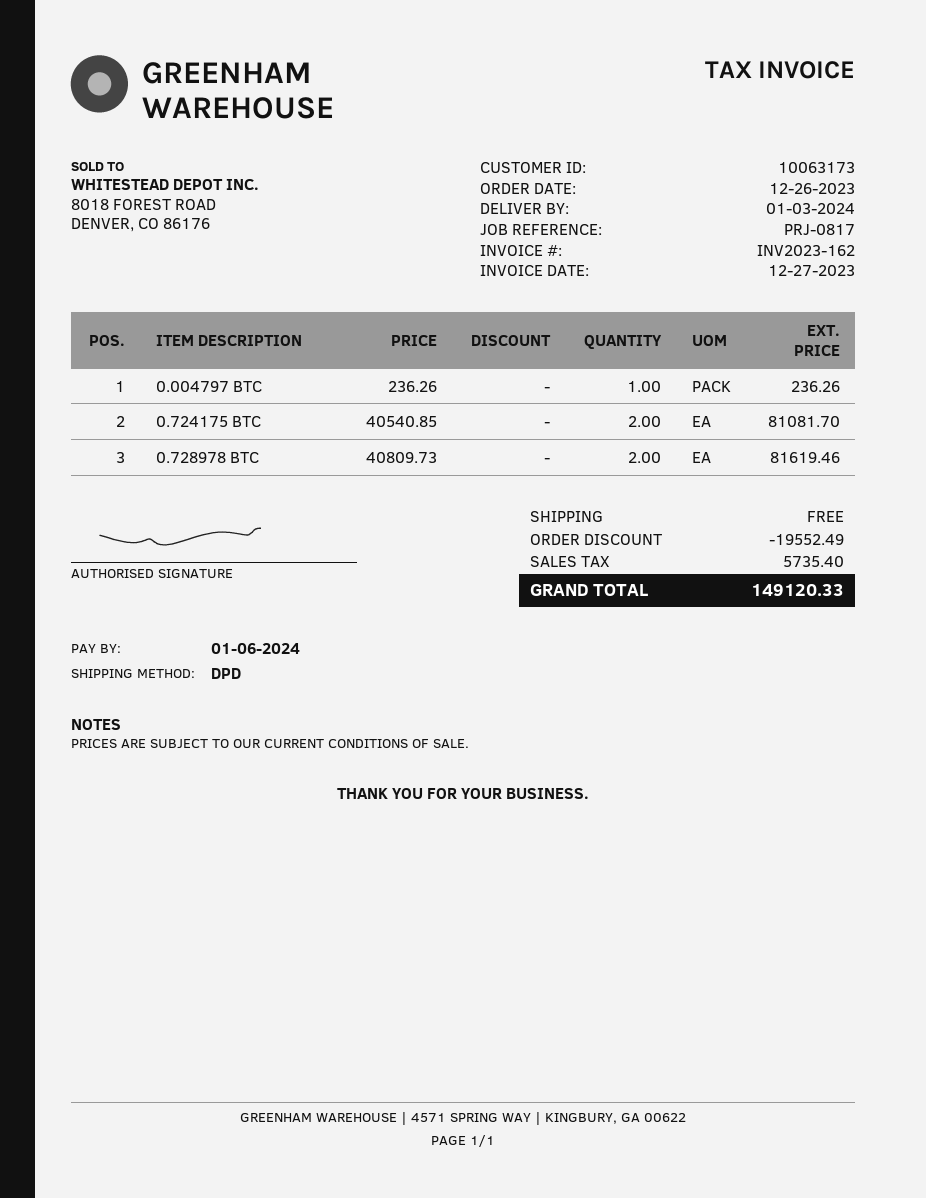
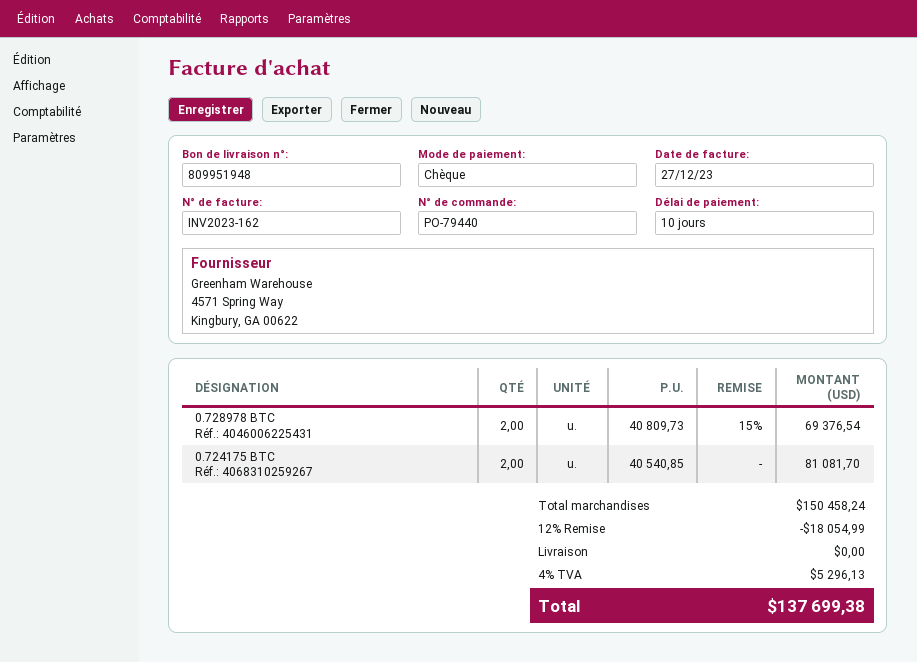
0.004797 BTC: 1 x 236.26 = 236.26 -> none
0.728978 BTC: 2 x 40809.73 = 81619.46 -> 2 x 40809.73 - 15% = 69376.54
discount: 19552.49 -> 18054.99
tax: 5735.40 -> 5296.13
total: 149120.33 -> 137699.38

